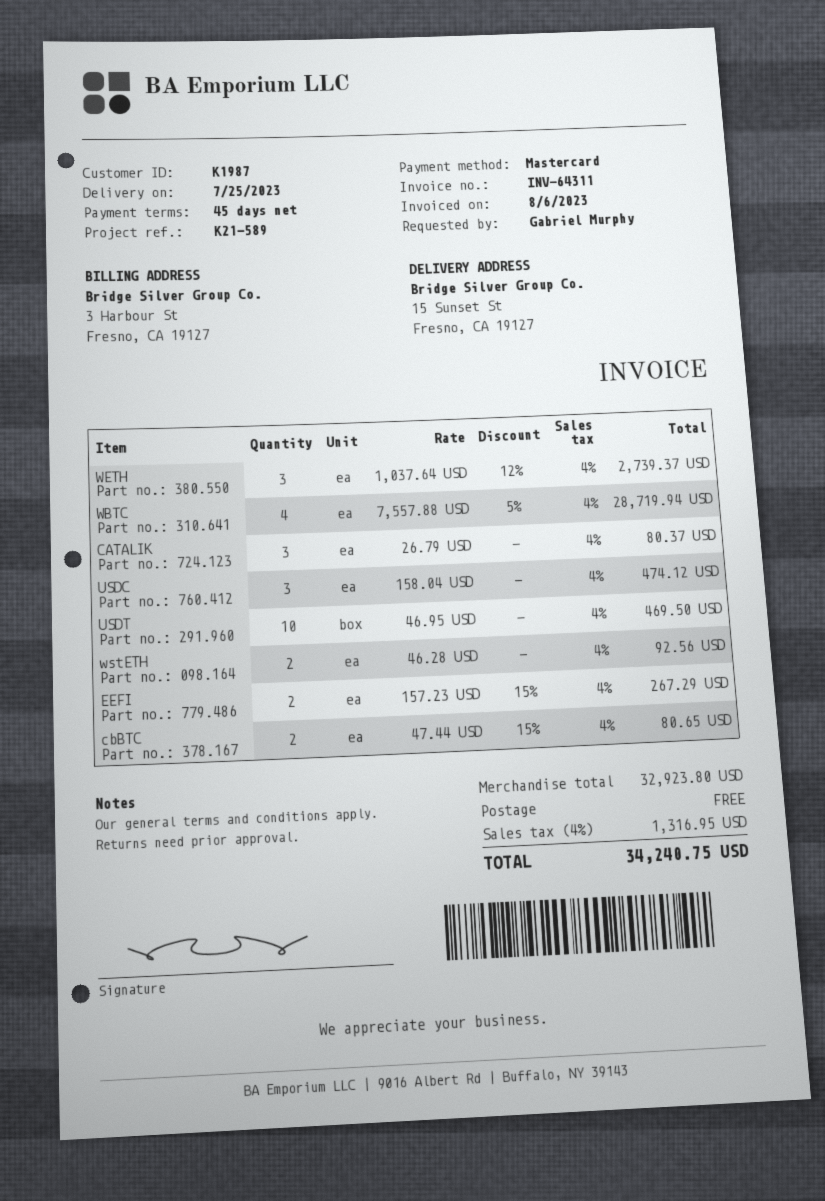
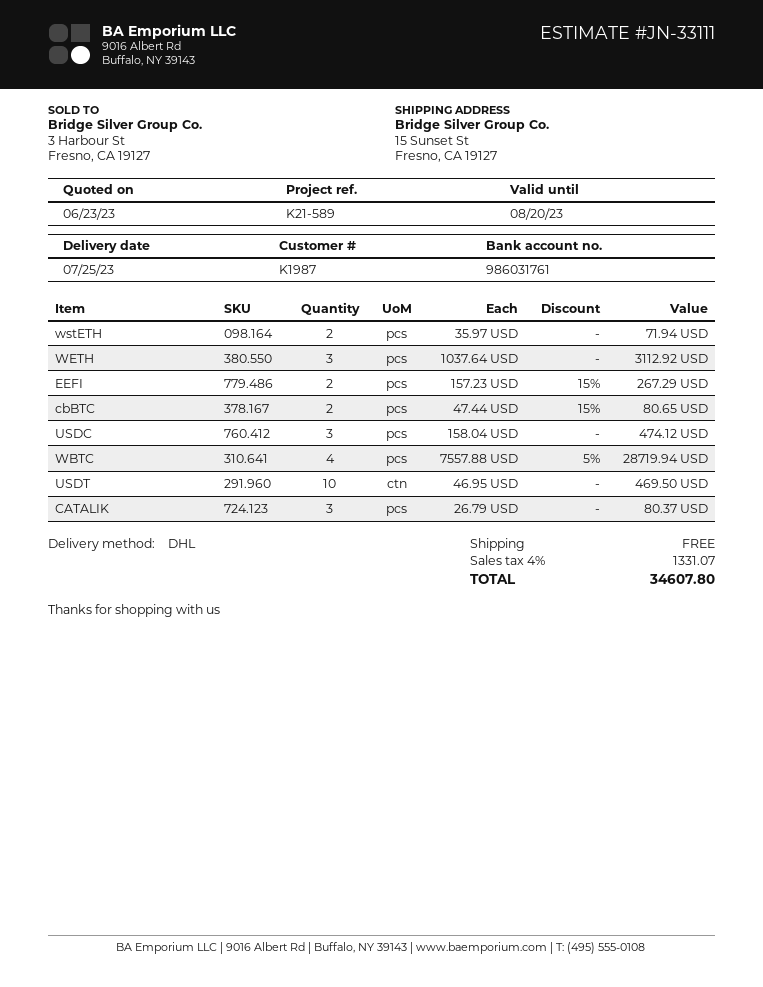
WETH: 3 x 1037.64 - 12% = 2739.37 -> 3 x 1037.64 = 3112.92
wstETH: 2 x 46.28 = 92.56 -> 2 x 35.97 = 71.94
tax: 4% = 1316.95 -> 4% = 1331.07
total: 34240.75 -> 34607.80

